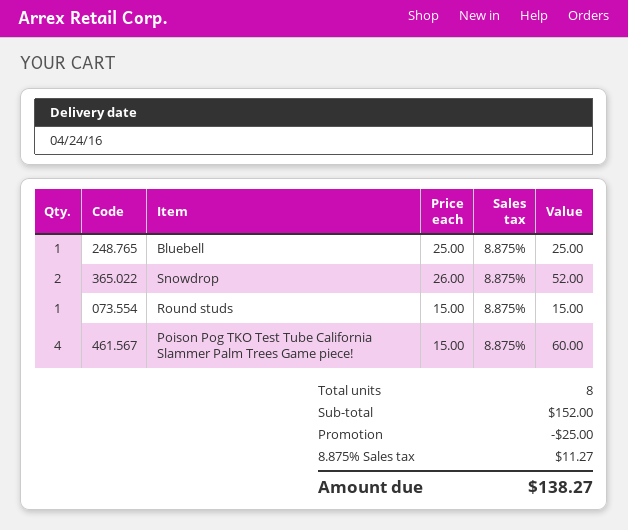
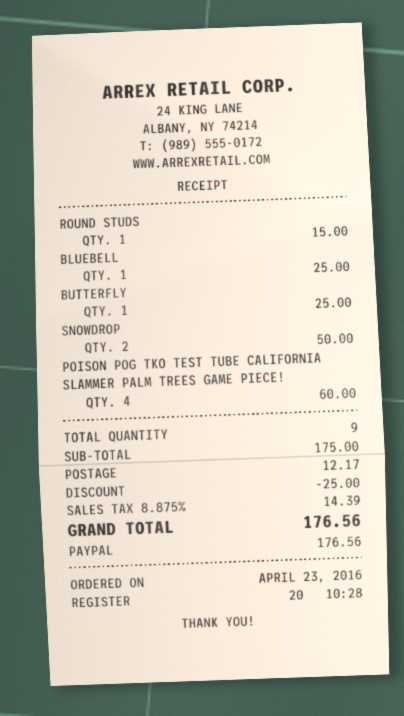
Snowdrop: 2 for 52.00 -> 2 for 50.00
BUTTERFLY: none -> 1 for 25.00
total quantity: 8 -> 9
subtotal: 152.00 -> 175.00
shipping: none -> 12.17
tax: 8.875% = 11.27 -> 8.875% = 14.39
total: 138.27 -> 176.56

